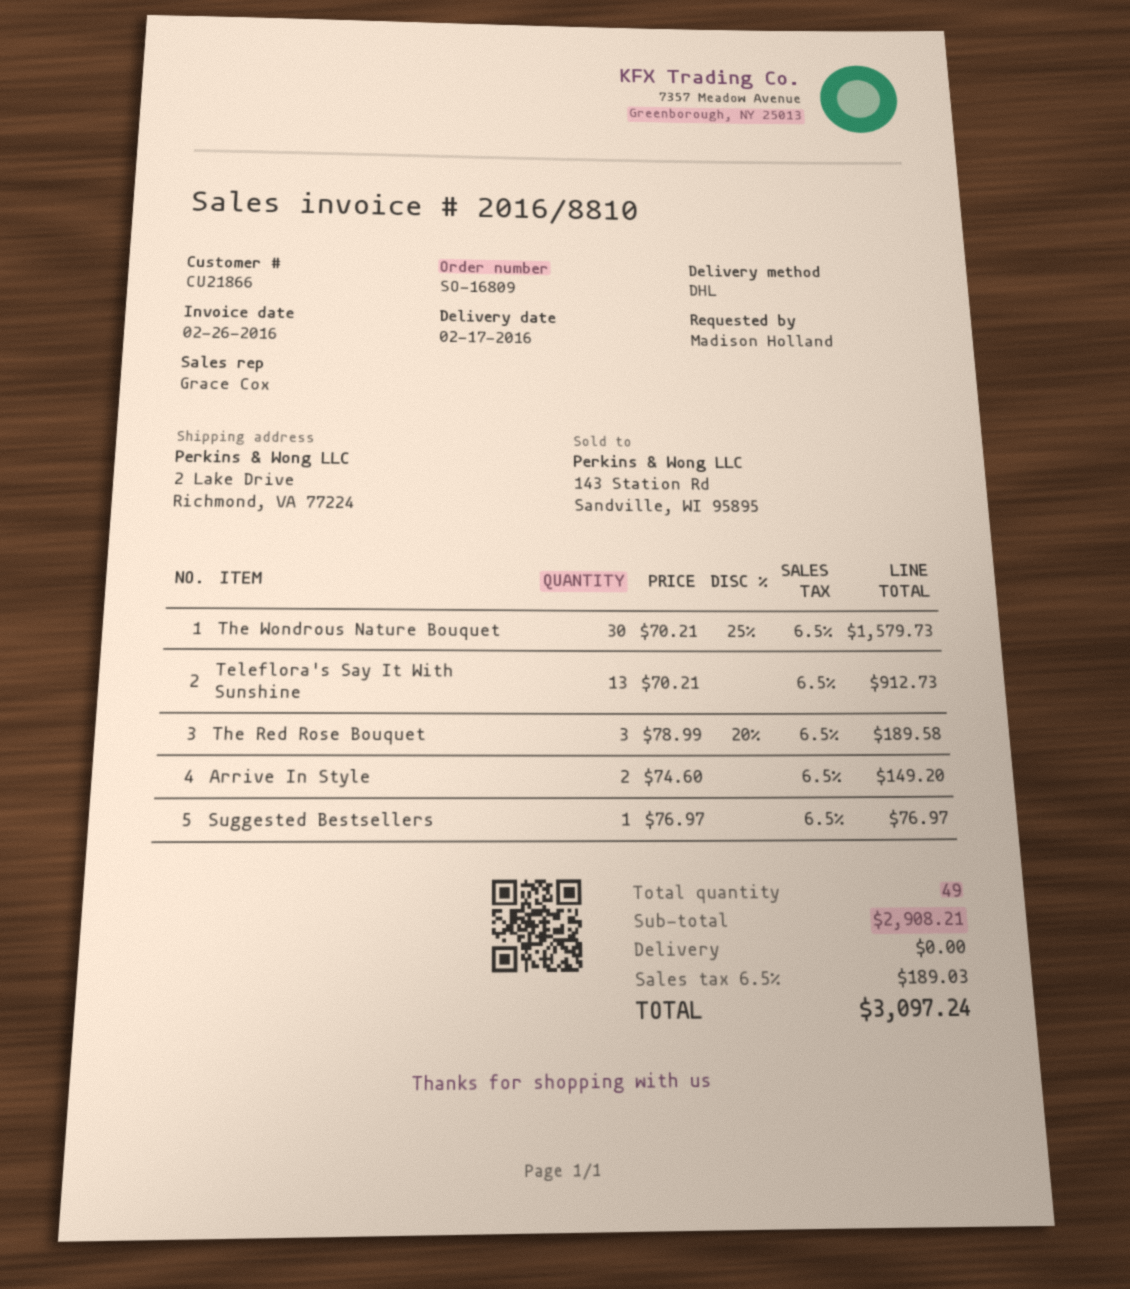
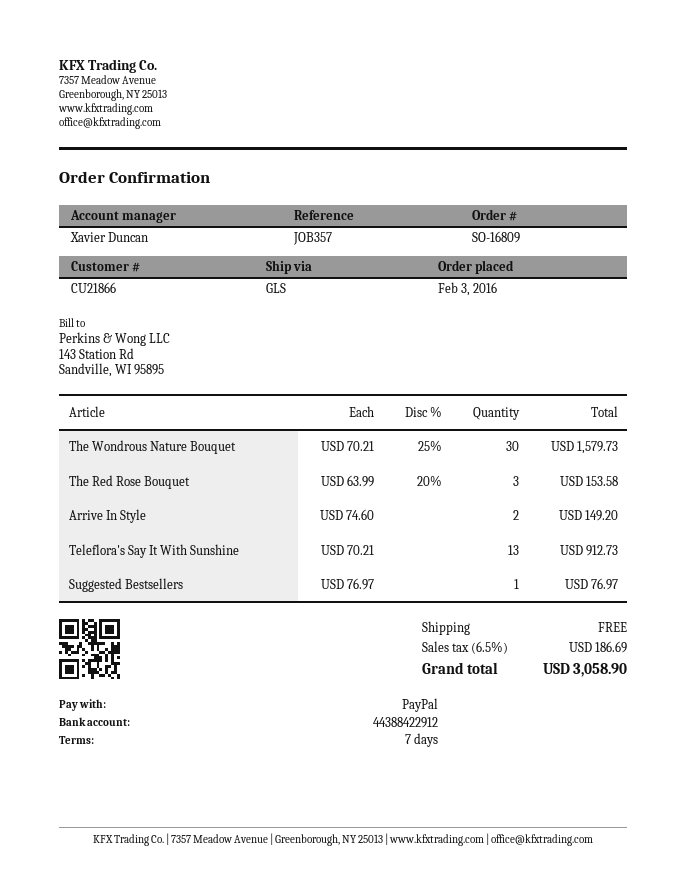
sales rep: Grace Cox -> Xavier Duncan
shipping method: DHL -> GLS
The Red Rose Bouquet: 3 x 78.99 - 20% = 189.58 -> 3 x 63.99 - 20% = 153.58
tax: 6.5% = 189.03 -> 6.5% = 186.69
total: 3097.24 -> 3058.90

